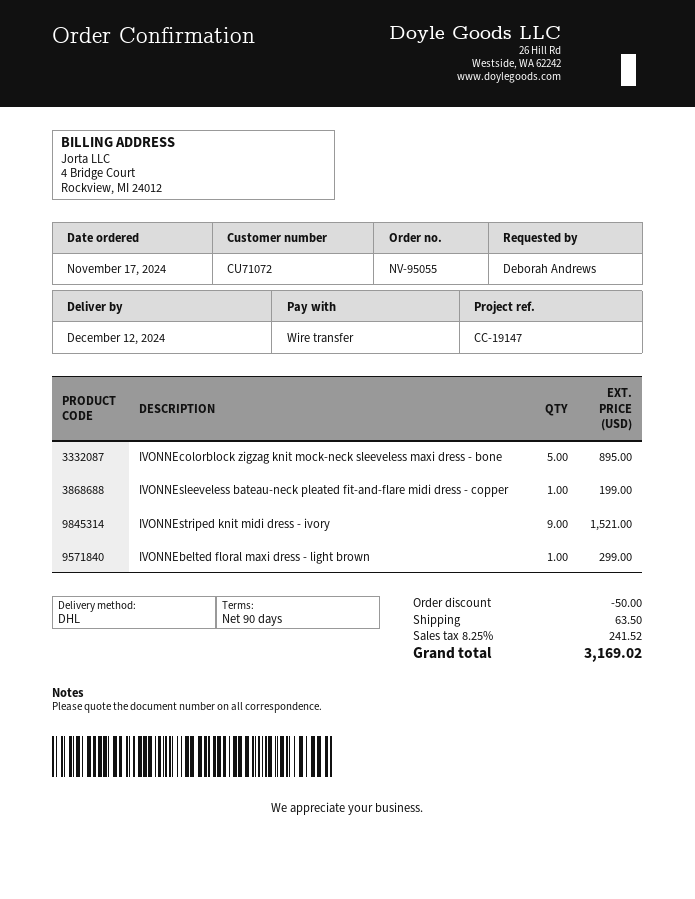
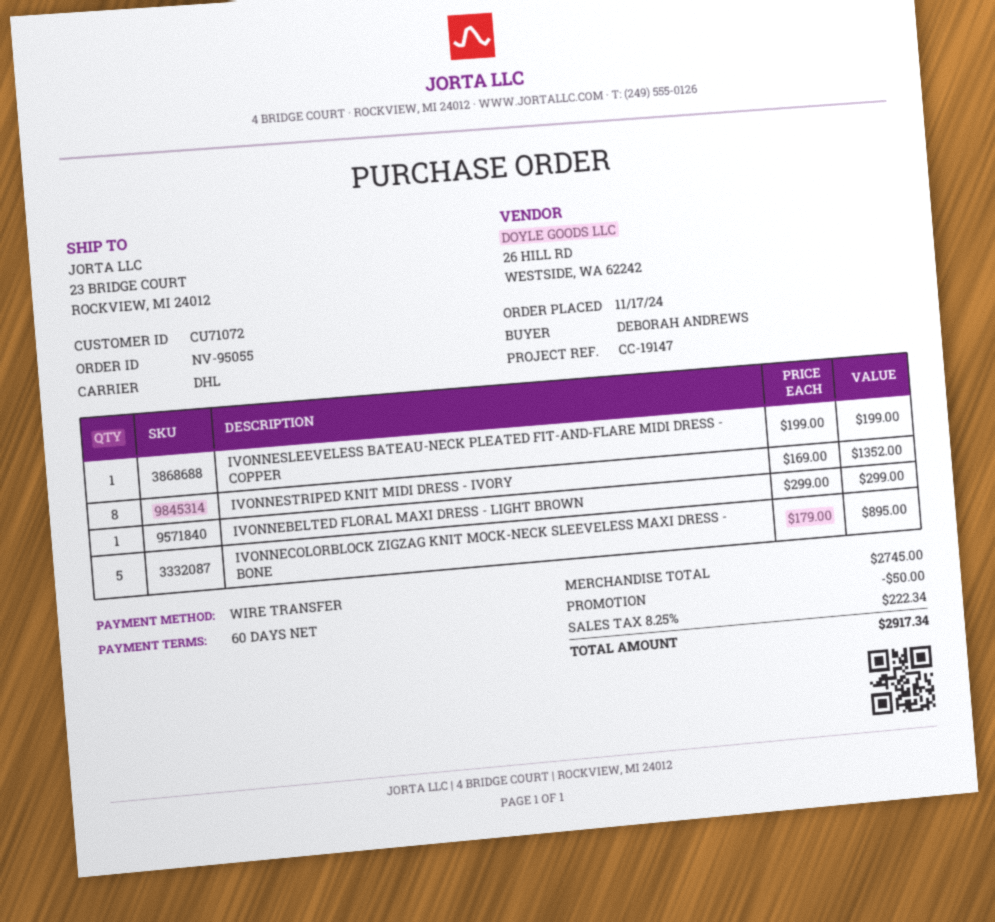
payment terms: 90 days -> 60 days
IVONNEstriped knit midi dress - ivory: 9 for 1521.00 -> 8 for 1352.00
shipping: 63.50 -> none
tax: 8.25% = 241.52 -> 8.25% = 222.34
total: 3169.02 -> 2917.34

